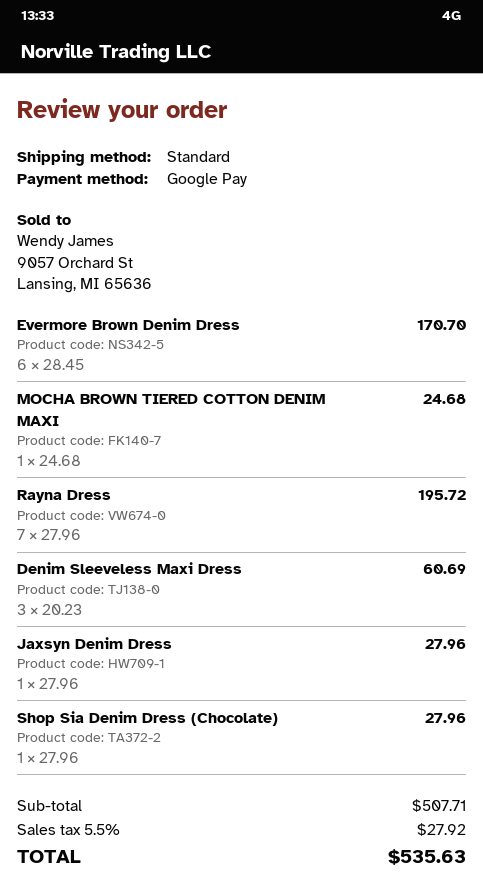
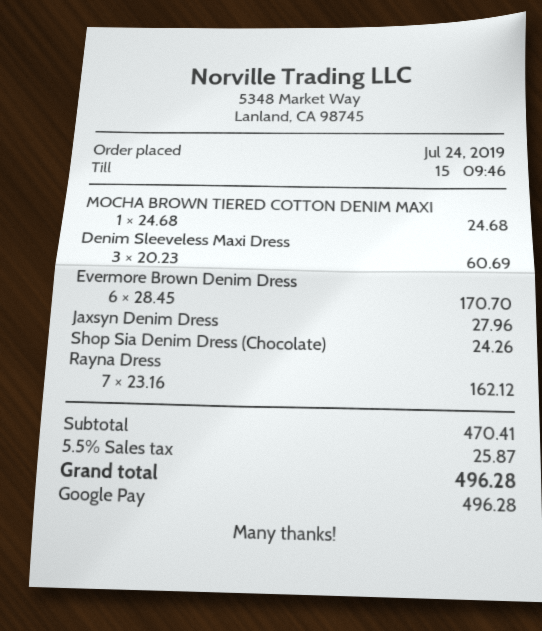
Rayna Dress: 7 x 27.96 = 195.72 -> 7 x 23.16 = 162.12
Shop Sia Denim Dress (Chocolate): 1 x 27.96 = 27.96 -> 1 x 24.26 = 24.26
subtotal: 507.71 -> 470.41
tax: 5.5% = 27.92 -> 5.5% = 25.87
total: 535.63 -> 496.28

